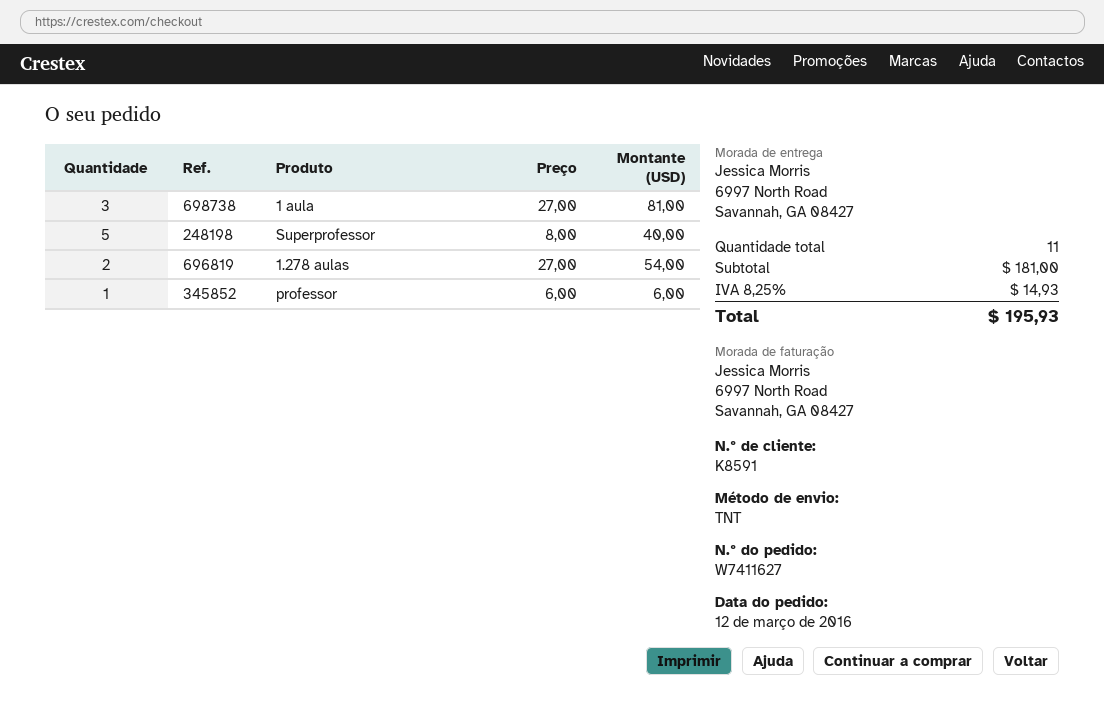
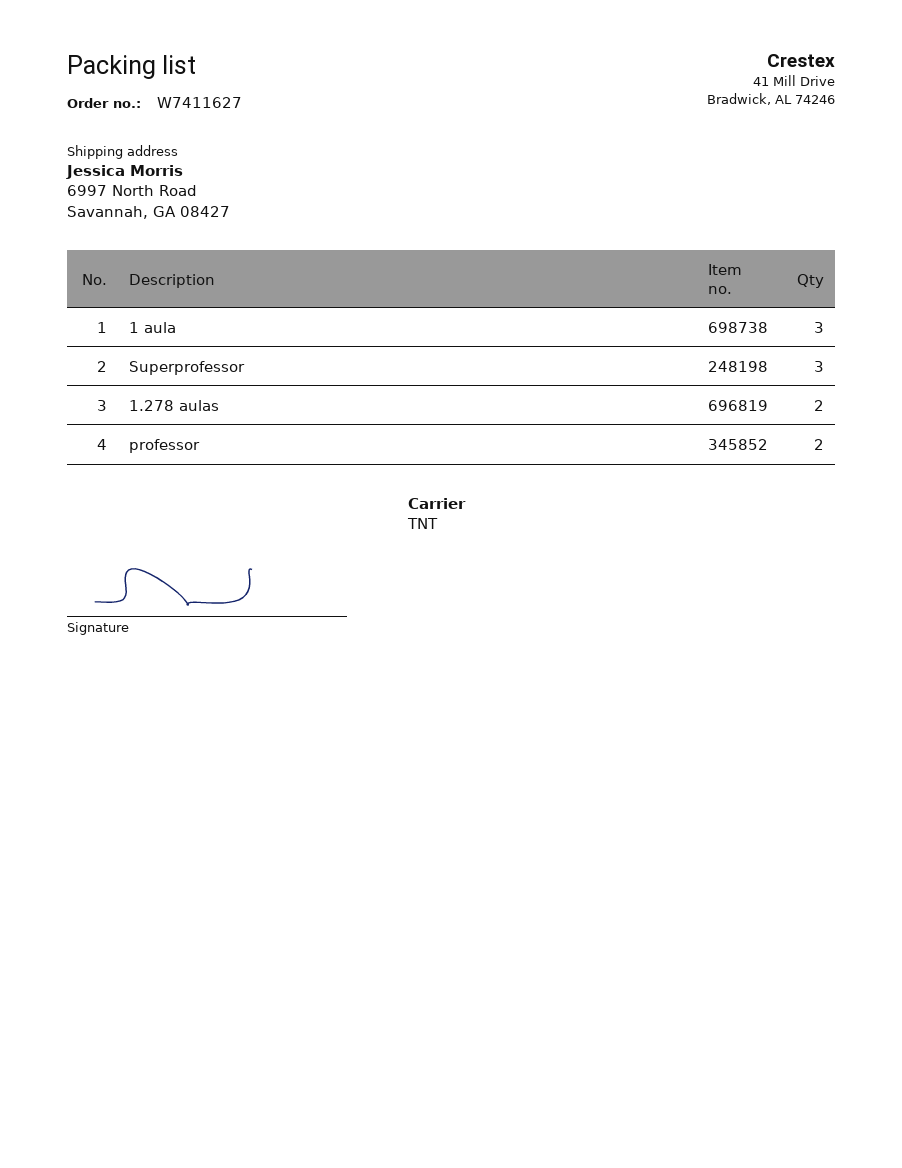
Superprofessor: 5 -> 3
professor: 1 -> 2

